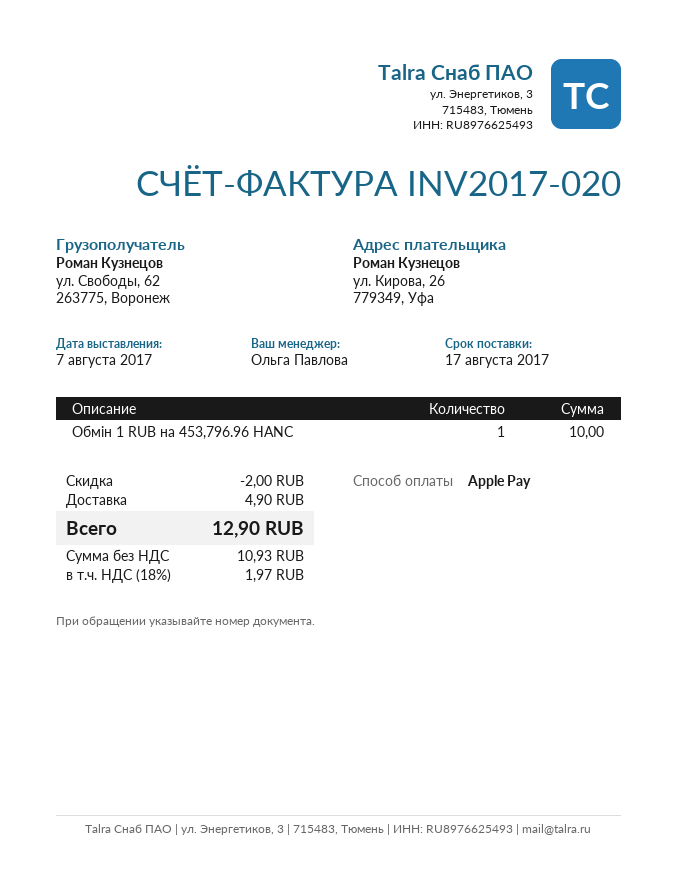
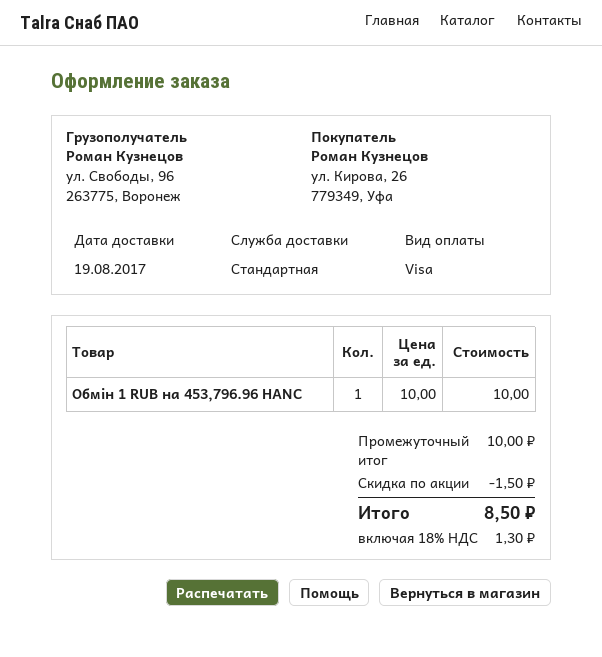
delivery date: 2017-08-17 -> 2017-08-19
payment method: Apple Pay -> Visa
ship to: ул. Свободы, 62, 263775, Воронеж -> ул. Свободы, 96, 263775, Воронеж
discount: 2.00 -> 1.50
shipping: 4.90 -> none
tax: 18% = 1.97 -> 18% = 1.30
total: 12.90 -> 8.50

